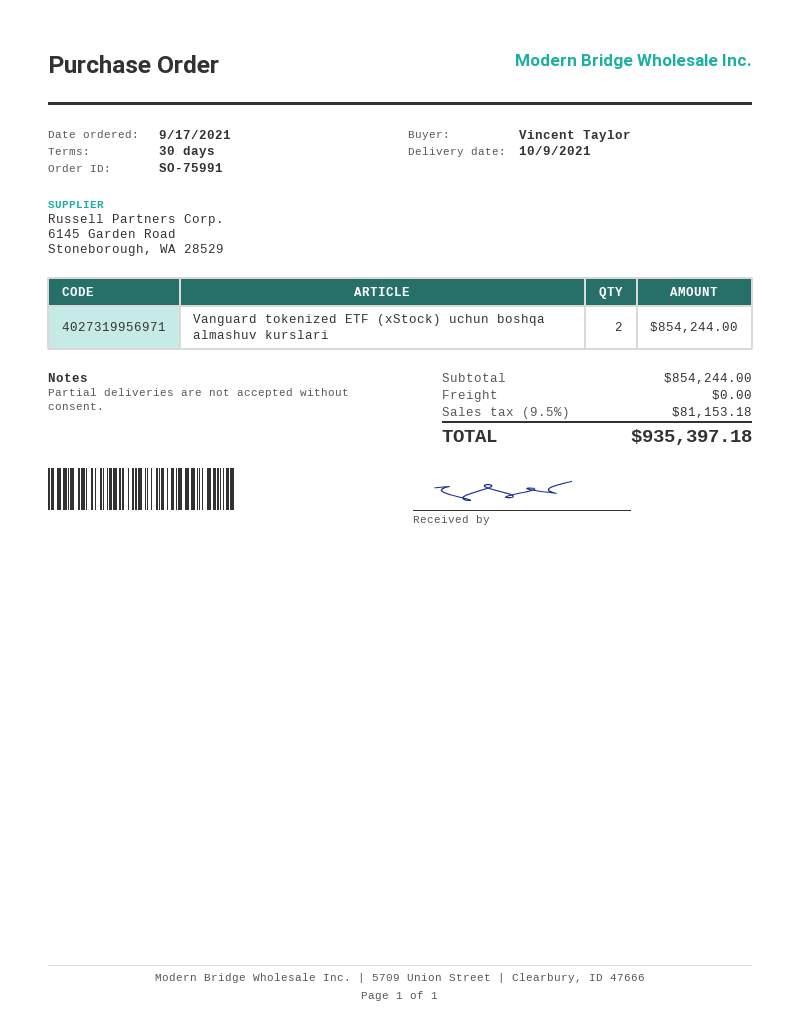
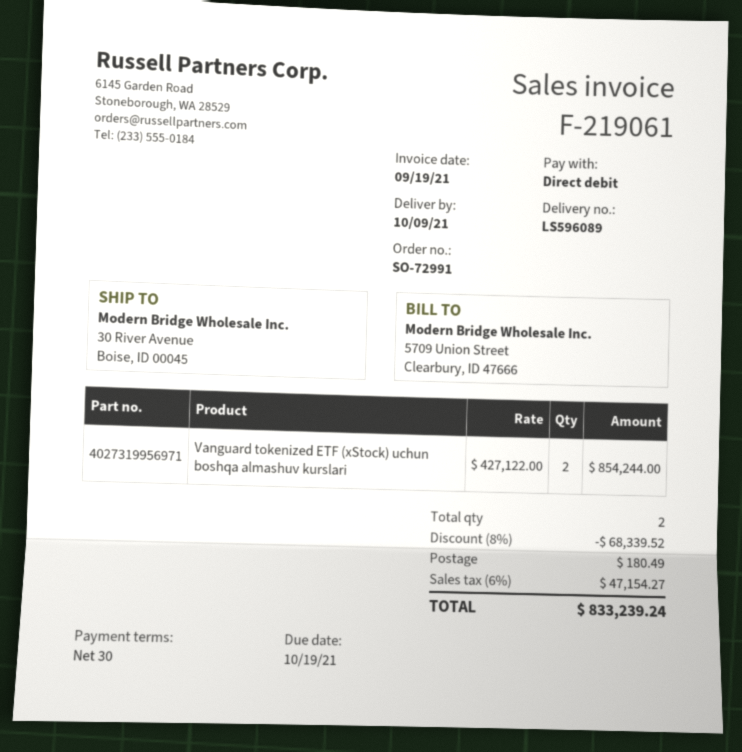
order number: SO-75991 -> SO-72991
discount: none -> 8% = 68339.52
shipping: 0.00 -> 180.49
tax: 9.5% = 81153.18 -> 6% = 47154.27
total: 935397.18 -> 833239.24

